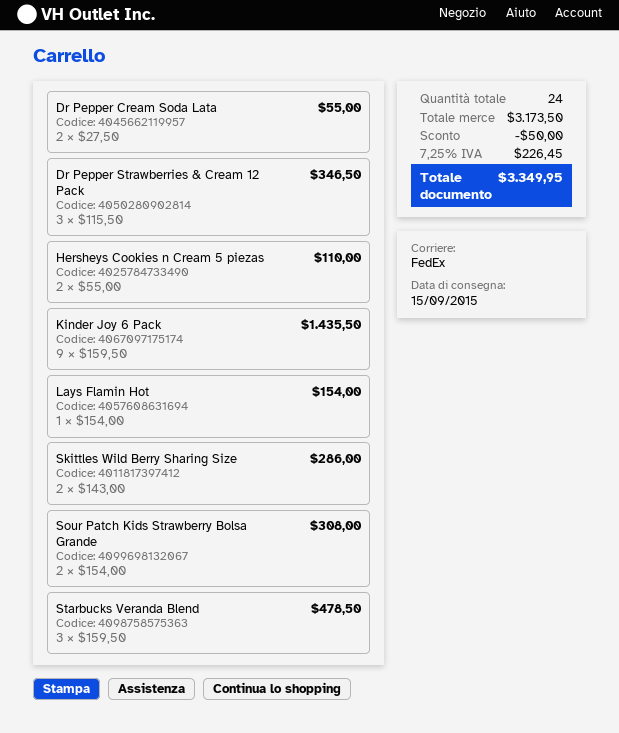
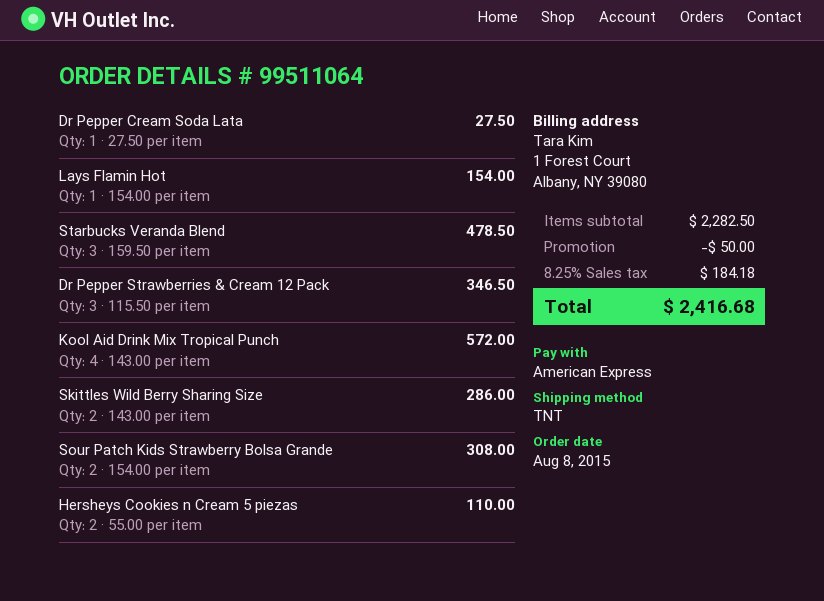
shipping method: FedEx -> TNT
Dr Pepper Cream Soda Lata: 2 x 27.50 = 55.00 -> 1 x 27.50 = 27.50
Kinder Joy 6 Pack: 9 x 159.50 = 1435.50 -> none
Kool Aid Drink Mix Tropical Punch: none -> 4 x 143.00 = 572.00
subtotal: 3173.50 -> 2282.50
tax: 7.25% = 226.45 -> 8.25% = 184.18
total: 3349.95 -> 2416.68

